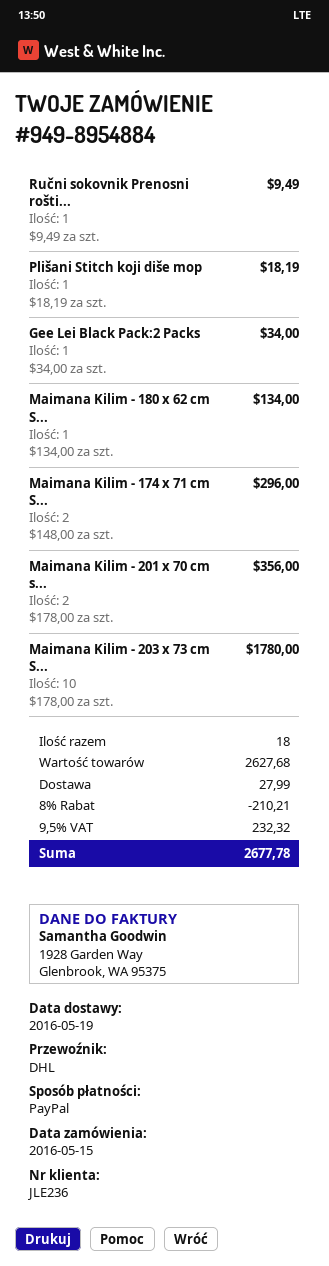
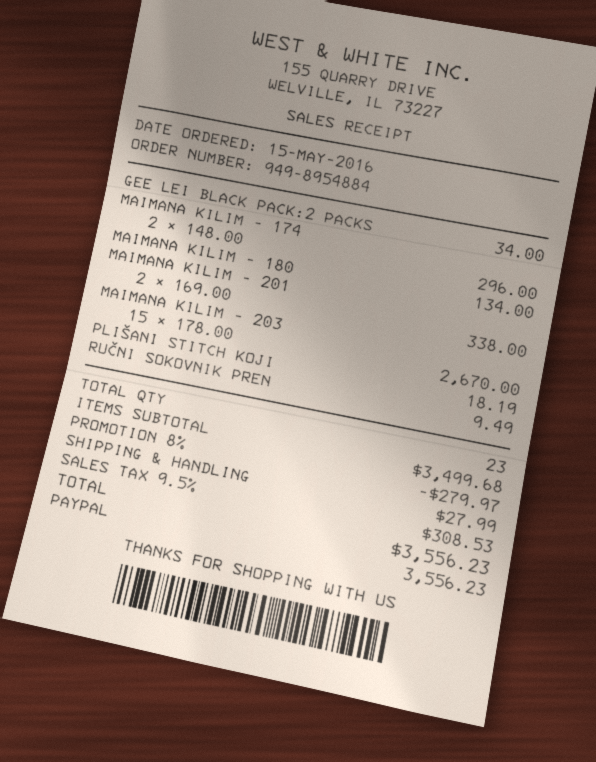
Maimana Kilim - 201 x 70 cm s...: 2 x 178.00 = 356.00 -> 2 x 169.00 = 338.00
Maimana Kilim - 203 x 73 cm S...: 10 x 178.00 = 1780.00 -> 15 x 178.00 = 2670.00
total quantity: 18 -> 23
subtotal: 2627.68 -> 3499.68
discount: 8% = 210.21 -> 8% = 279.97
tax: 9.5% = 232.32 -> 9.5% = 308.53
total: 2677.78 -> 3556.23

